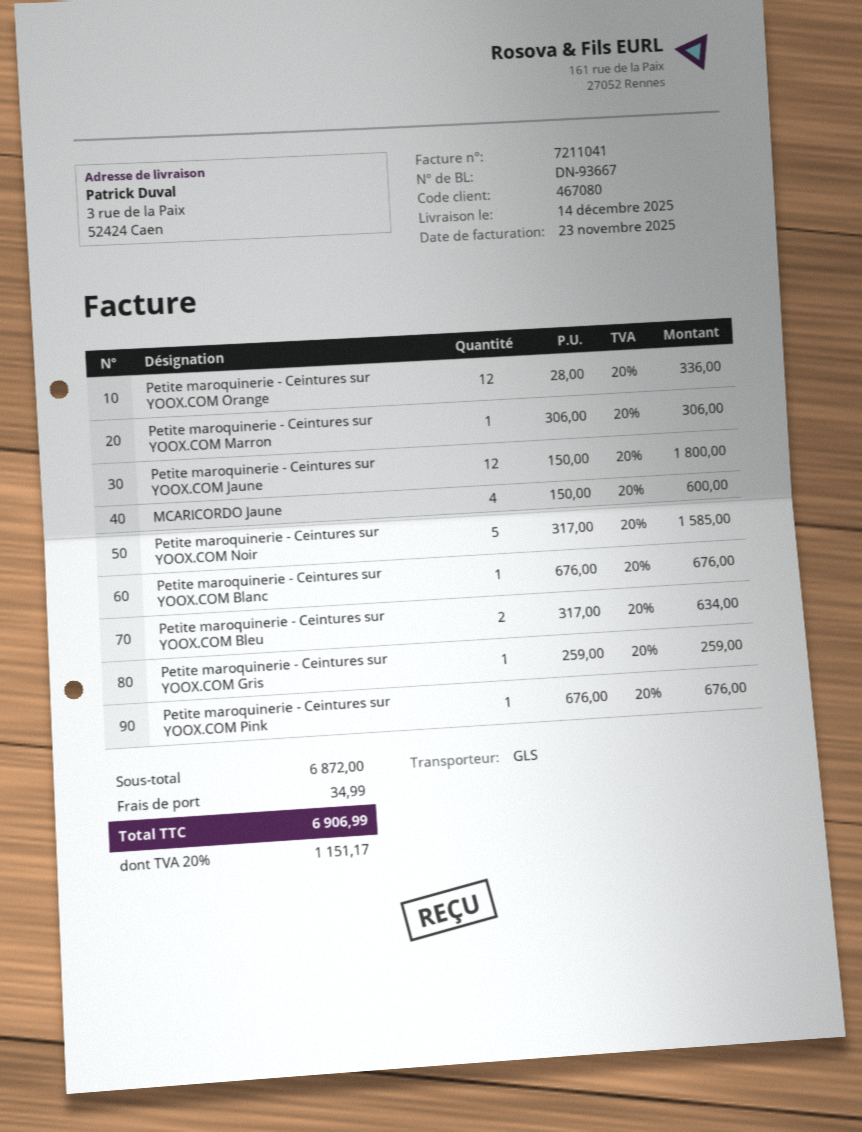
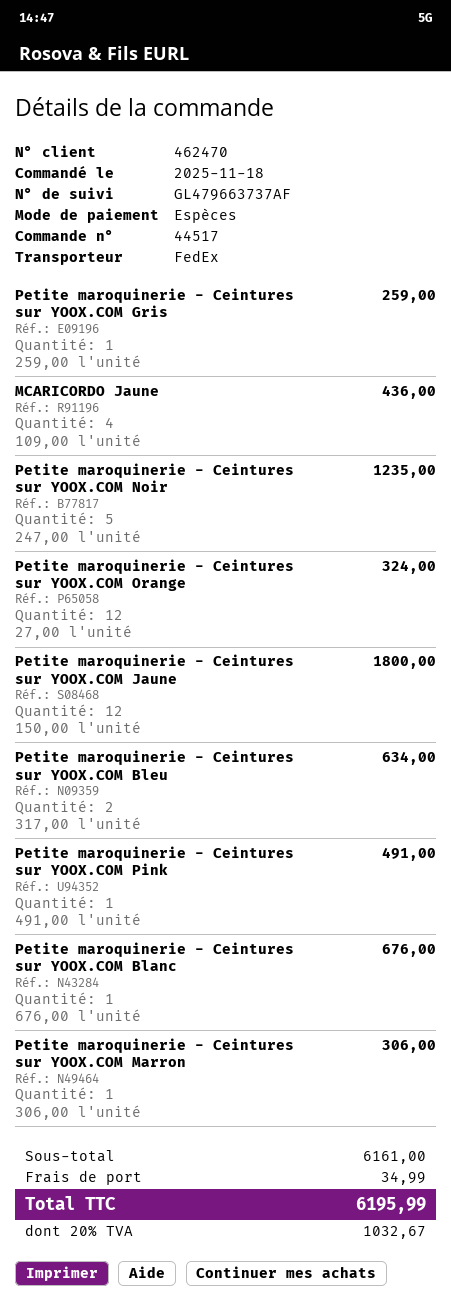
customer number: 467080 -> 462470
shipping method: GLS -> FedEx
Petite maroquinerie - Ceintures sur YOOX.COM Orange: 12 x 28.00 = 336.00 -> 12 x 27.00 = 324.00
MCARICORDO Jaune: 4 x 150.00 = 600.00 -> 4 x 109.00 = 436.00
Petite maroquinerie - Ceintures sur YOOX.COM Noir: 5 x 317.00 = 1585.00 -> 5 x 247.00 = 1235.00
Petite maroquinerie - Ceintures sur YOOX.COM Pink: 1 x 676.00 = 676.00 -> 1 x 491.00 = 491.00
subtotal: 6872.00 -> 6161.00
tax: 20% = 1151.17 -> 20% = 1032.67
total: 6906.99 -> 6195.99

